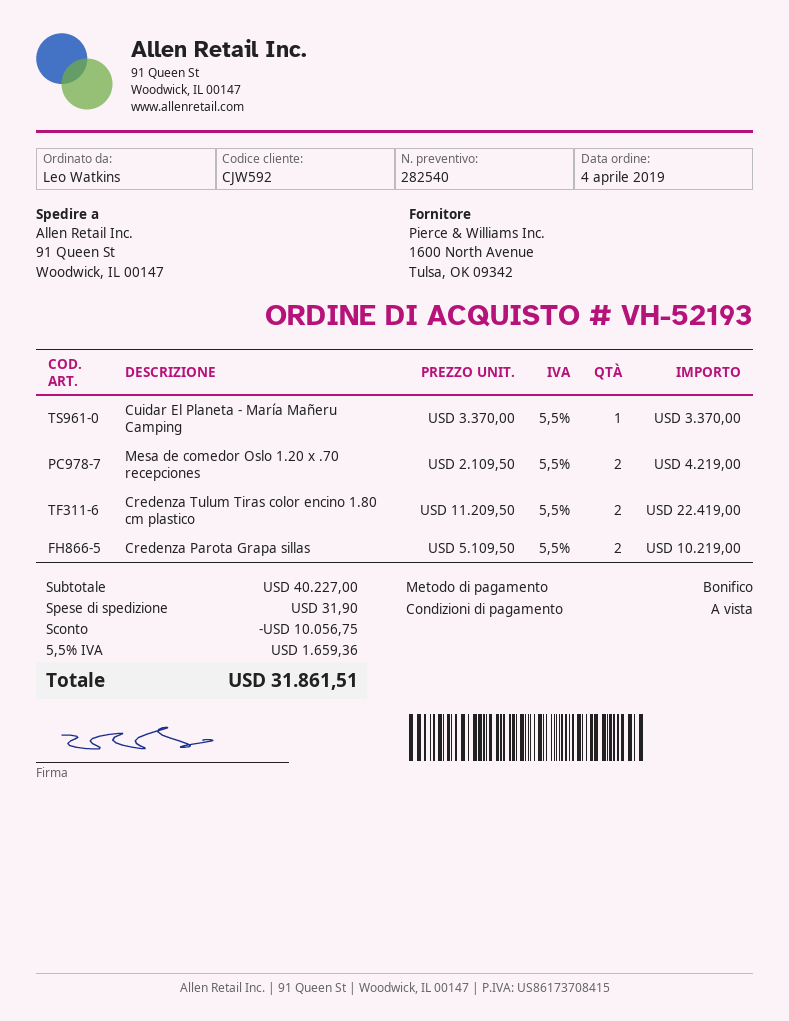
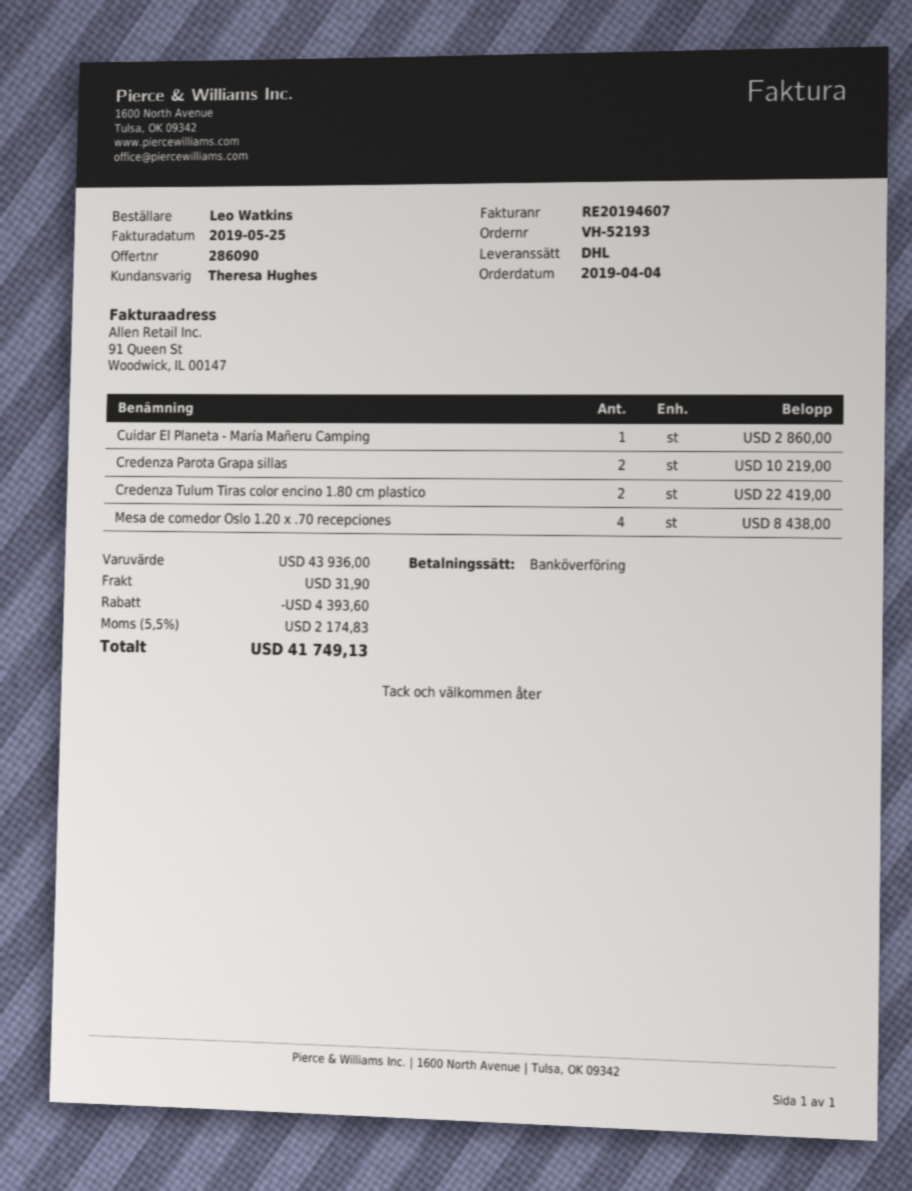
quote number: 282540 -> 286090
Cuidar El Planeta - María Mañeru Camping: 1 for 3370.00 -> 1 for 2860.00
Mesa de comedor Oslo 1.20 x .70 recepciones: 2 for 4219.00 -> 4 for 8438.00
subtotal: 40227.00 -> 43936.00
discount: 10056.75 -> 4393.60
tax: 5.5% = 1659.36 -> 5.5% = 2174.83
total: 31861.51 -> 41749.13

